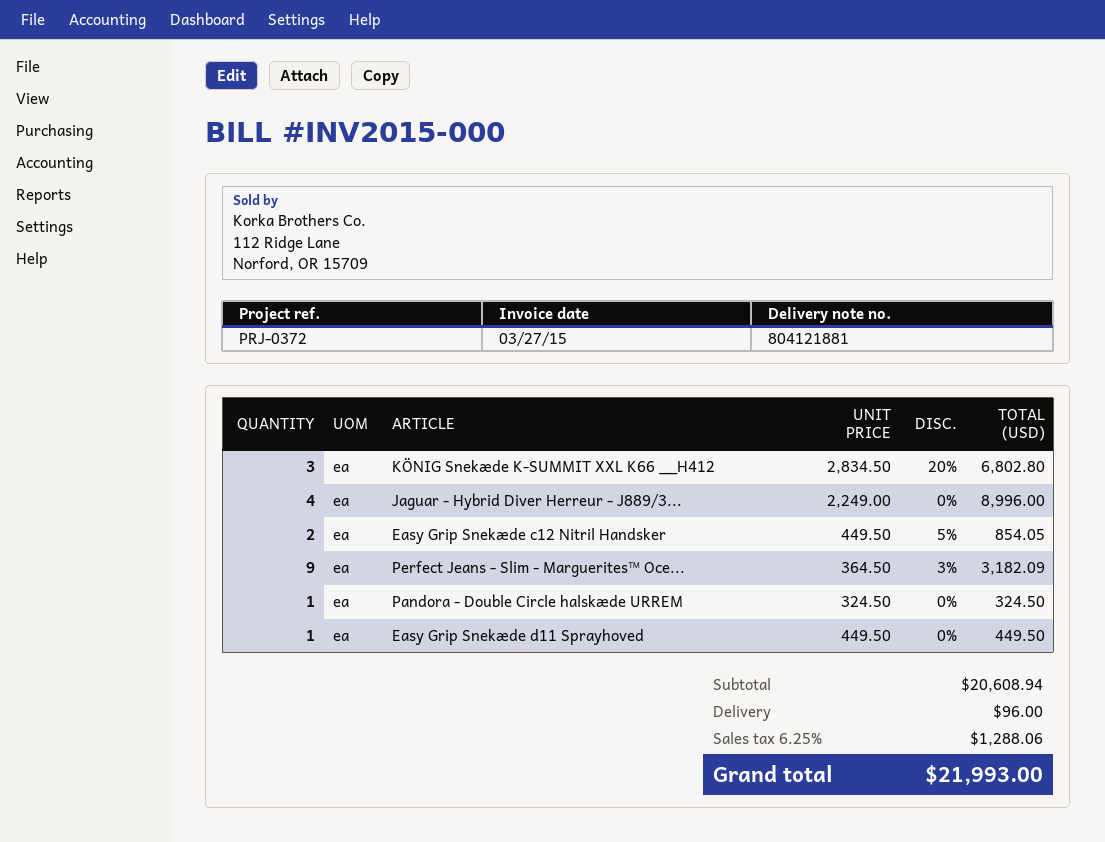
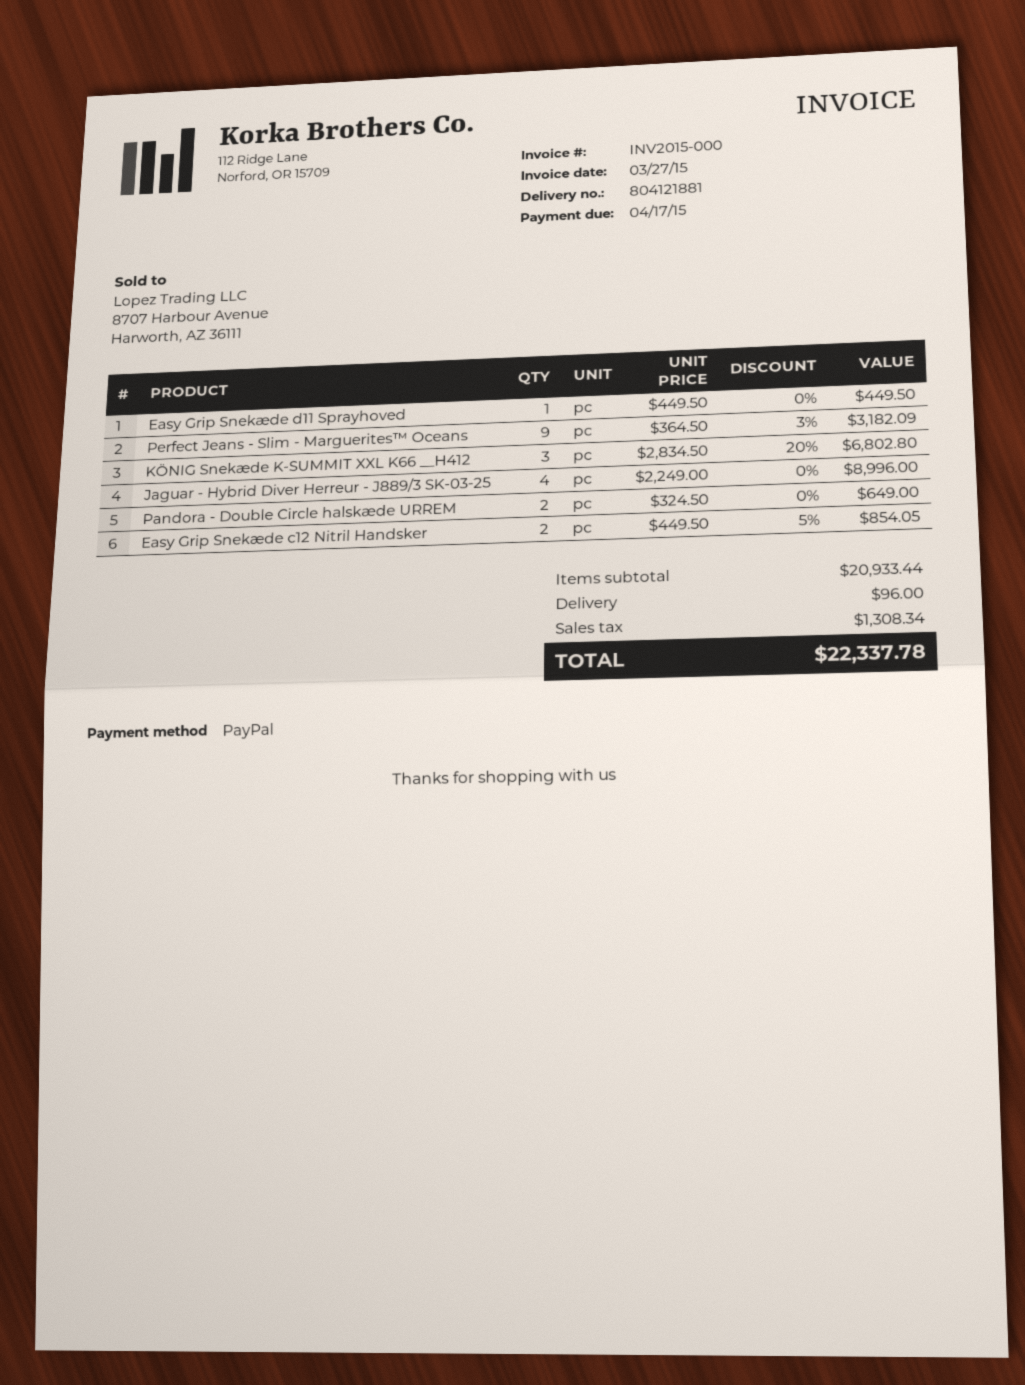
Pandora - Double Circle halskæde URREM: 1 x 324.50 = 324.50 -> 2 x 324.50 = 649.00
subtotal: 20608.94 -> 20933.44
tax: 1288.06 -> 1308.34
total: 21993.00 -> 22337.78

